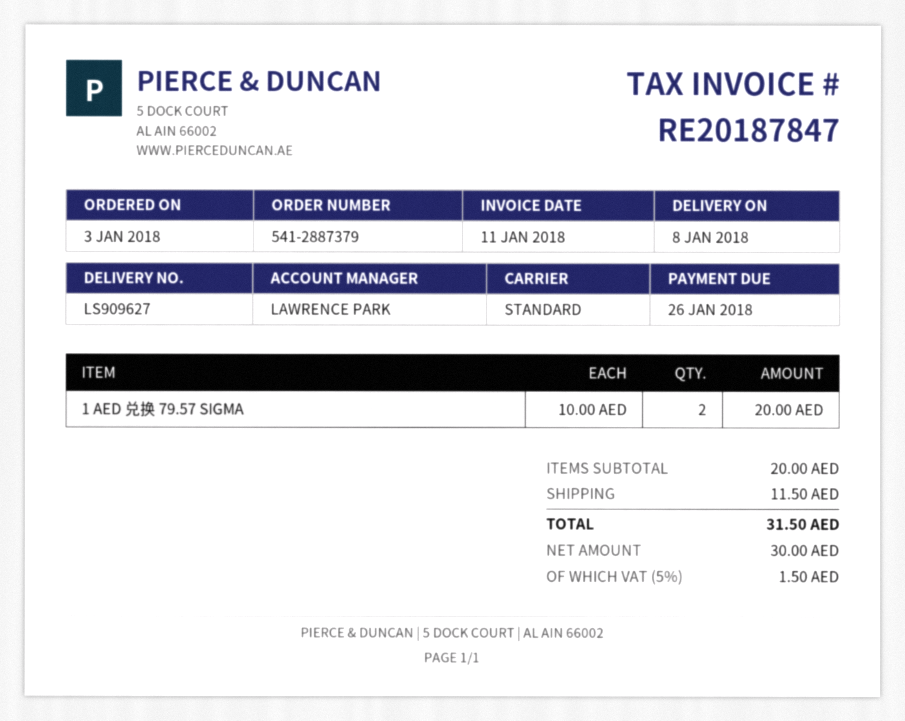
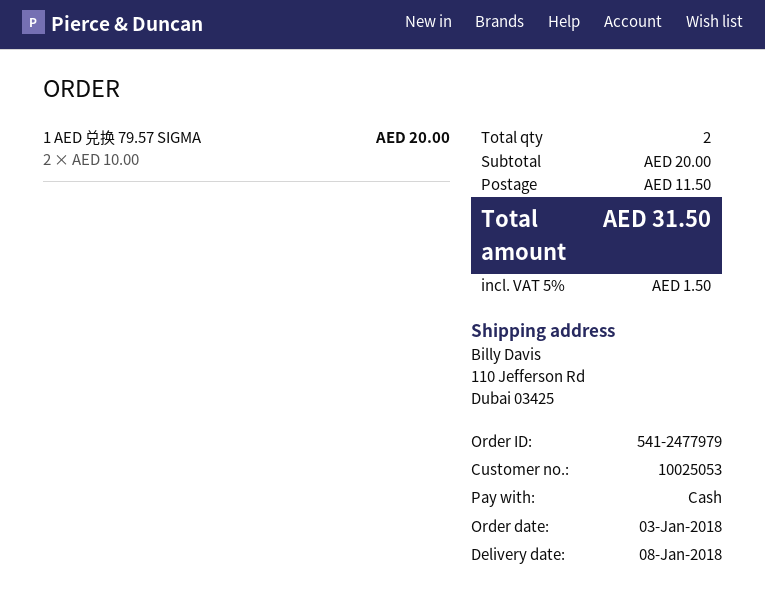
order number: 541-2887379 -> 541-2477979

